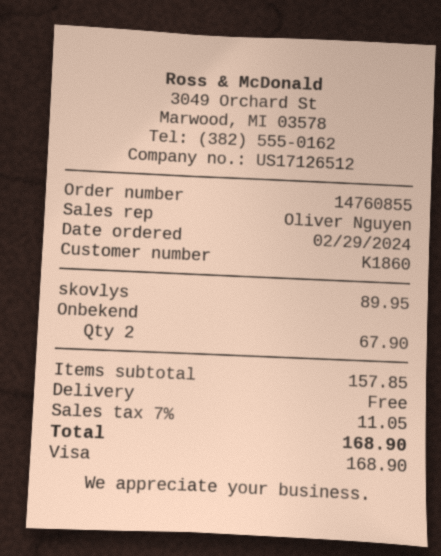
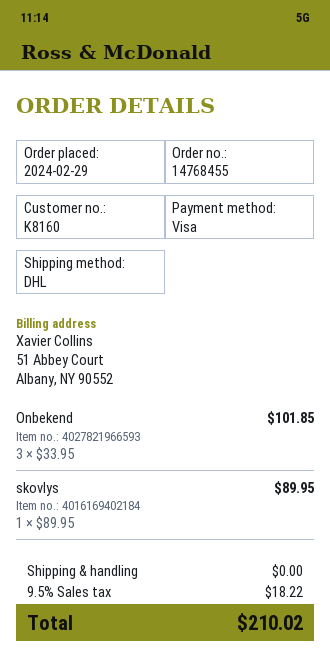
order number: 14760855 -> 14768455
customer number: K1860 -> K8160
Onbekend: 2 for 67.90 -> 3 for 101.85
tax: 7% = 11.05 -> 9.5% = 18.22
total: 168.90 -> 210.02

